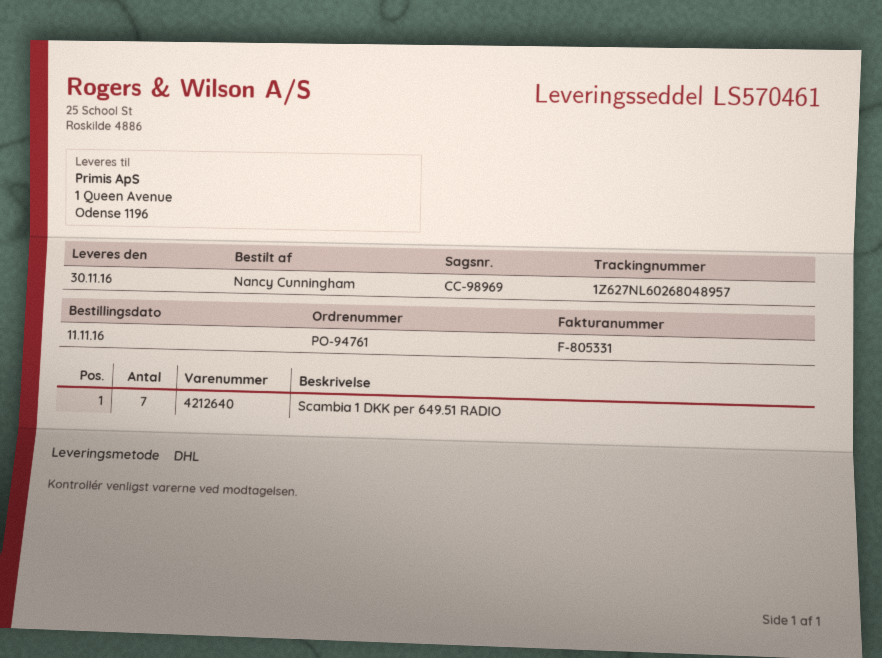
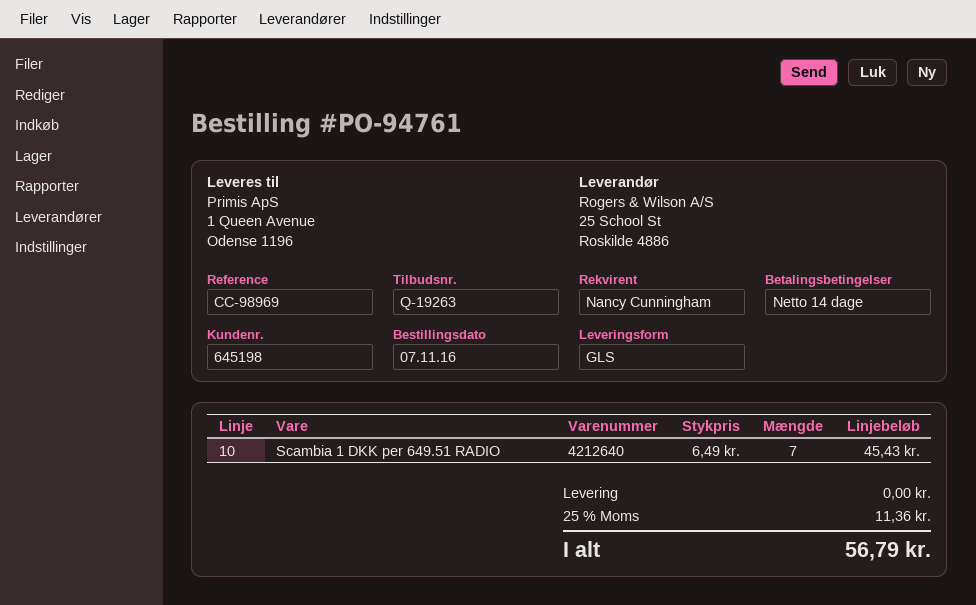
order date: 2016-11-11 -> 2016-11-07
shipping method: DHL -> GLS

